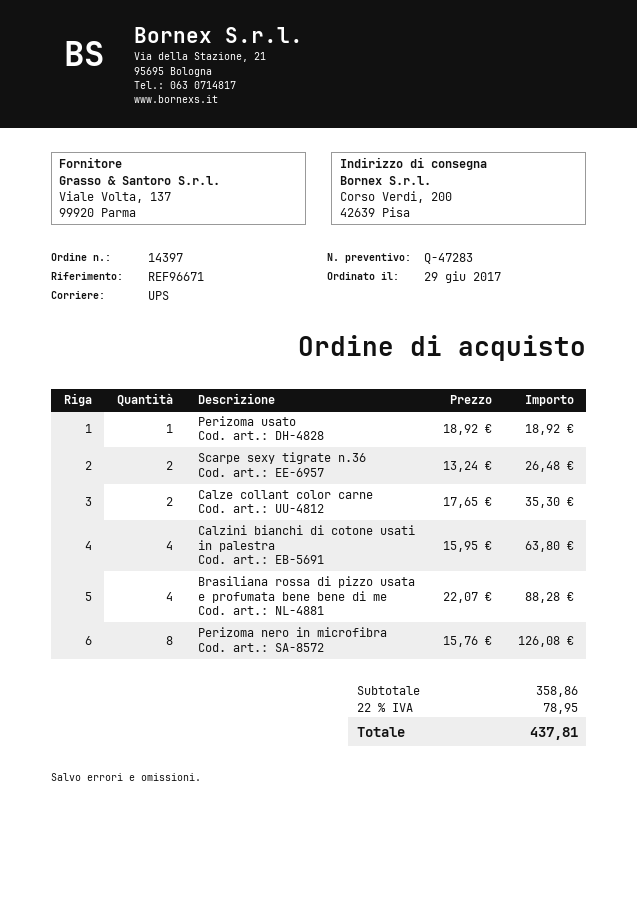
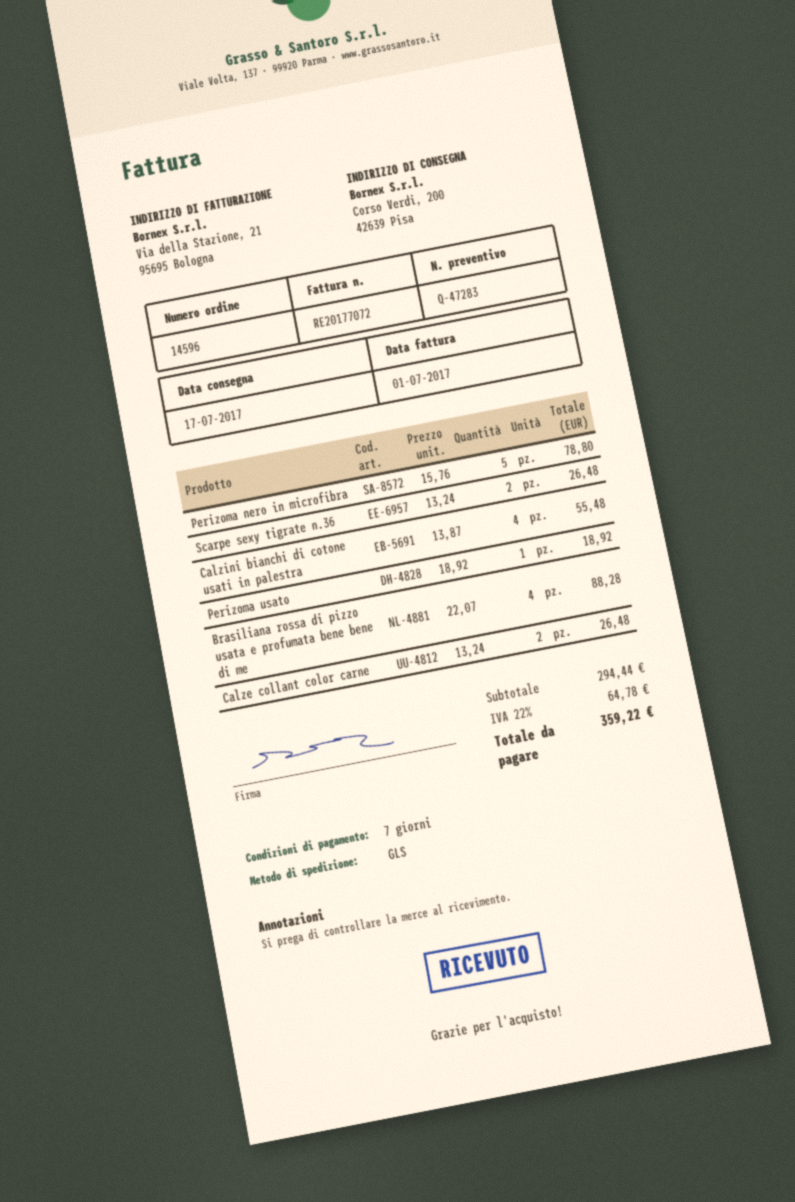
order number: 14397 -> 14596
shipping method: UPS -> GLS
Calze collant color carne: 2 x 17.65 = 35.30 -> 2 x 13.24 = 26.48
Calzini bianchi di cotone usati in palestra: 4 x 15.95 = 63.80 -> 4 x 13.87 = 55.48
Perizoma nero in microfibra: 8 x 15.76 = 126.08 -> 5 x 15.76 = 78.80
subtotal: 358.86 -> 294.44
tax: 22% = 78.95 -> 22% = 64.78
total: 437.81 -> 359.22

